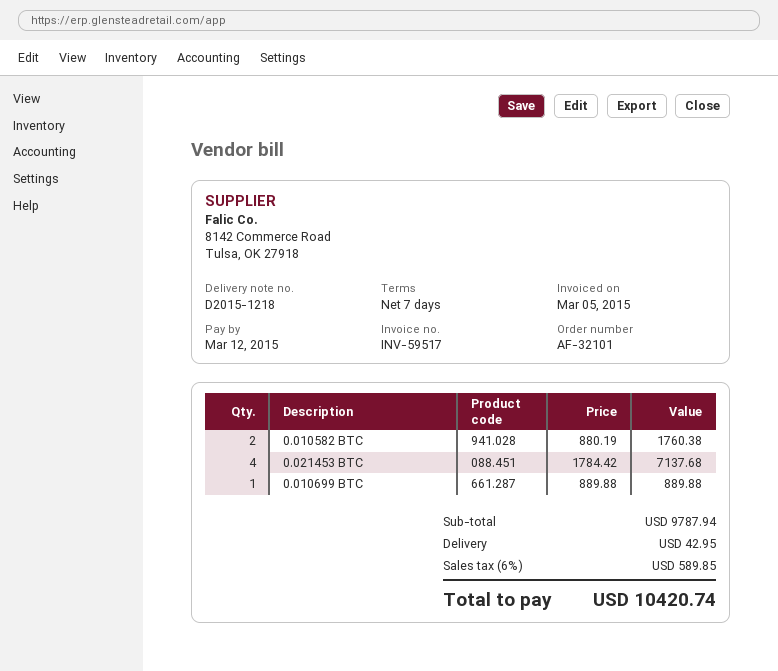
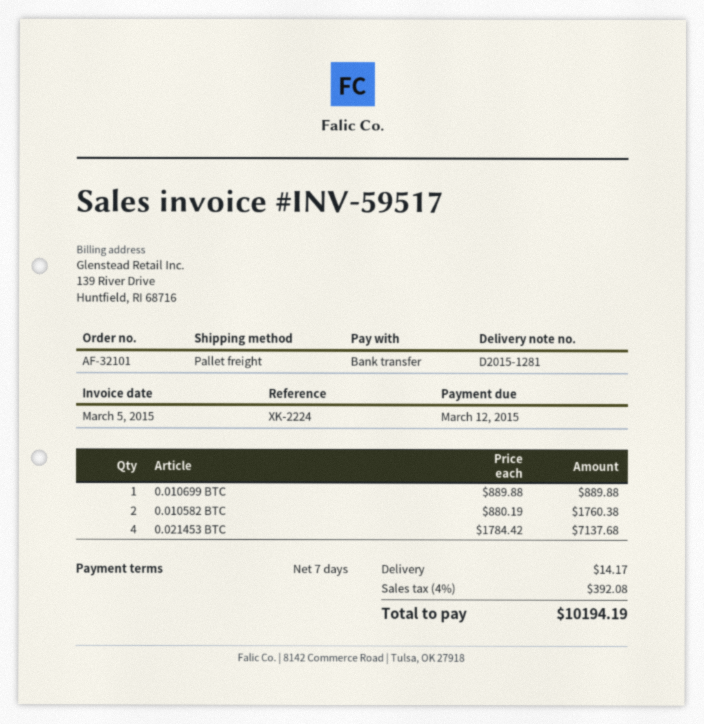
delivery note number: D2015-1218 -> D2015-1281
shipping: 42.95 -> 14.17
tax: 6% = 589.85 -> 4% = 392.08
total: 10420.74 -> 10194.19

